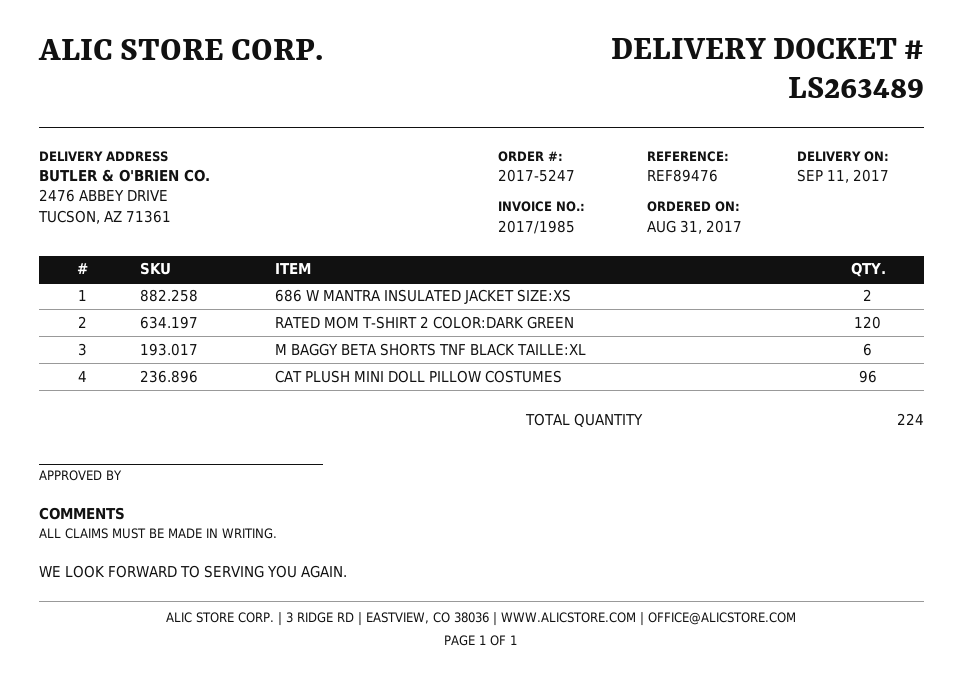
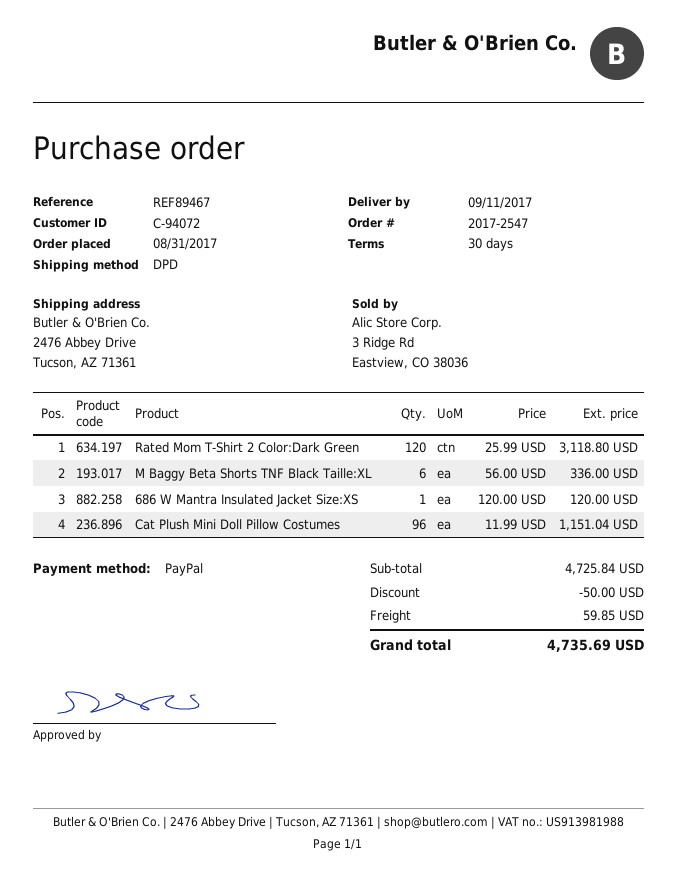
order number: 2017-5247 -> 2017-2547
reference: REF89476 -> REF89467
686 W MANTRA INSULATED JACKET SIZE:XS: 2 -> 1

